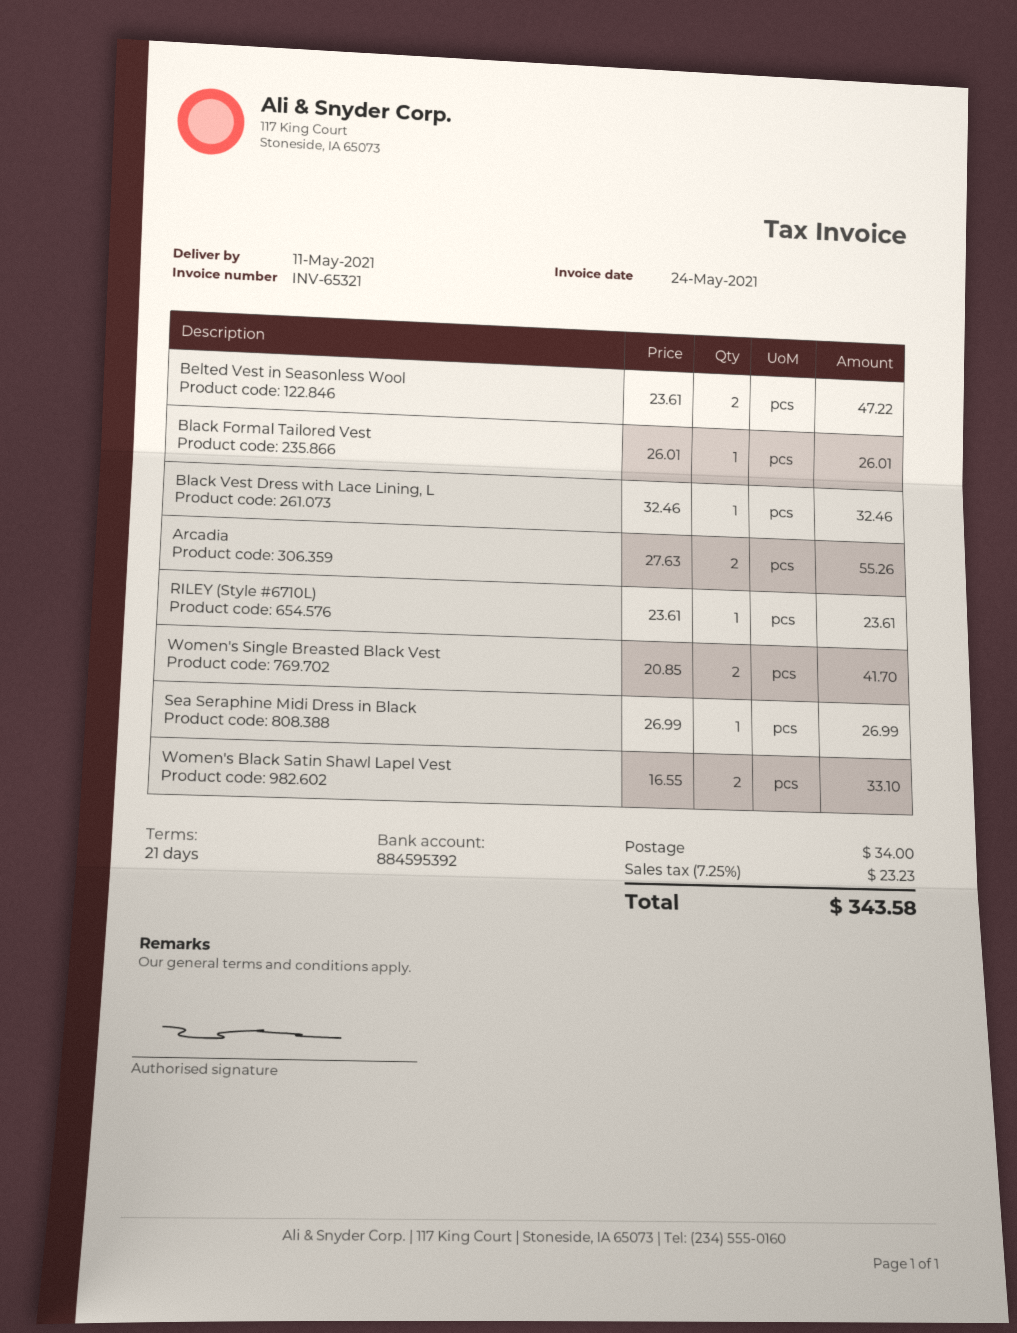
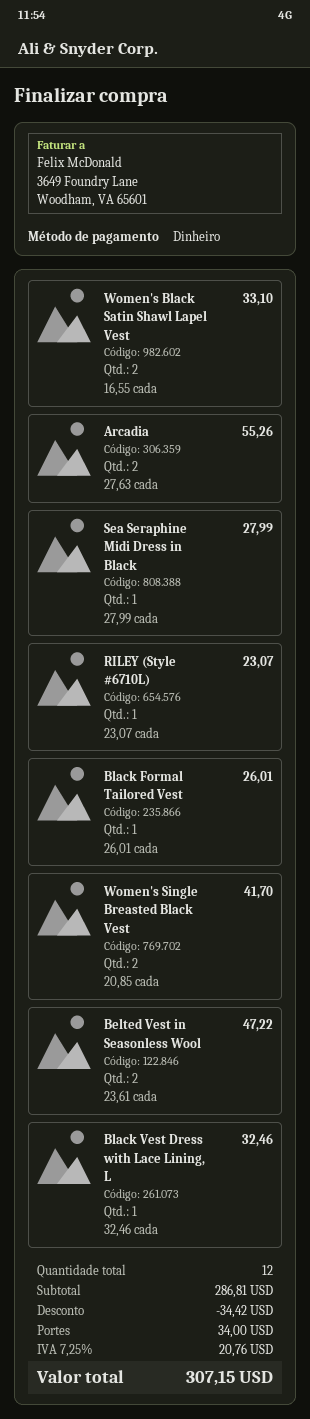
RILEY (Style #6710L): 1 x 23.61 = 23.61 -> 1 x 23.07 = 23.07
Sea Seraphine Midi Dress in Black: 1 x 26.99 = 26.99 -> 1 x 27.99 = 27.99
discount: none -> 34.42
tax: 7.25% = 23.23 -> 7.25% = 20.76
total: 343.58 -> 307.15

